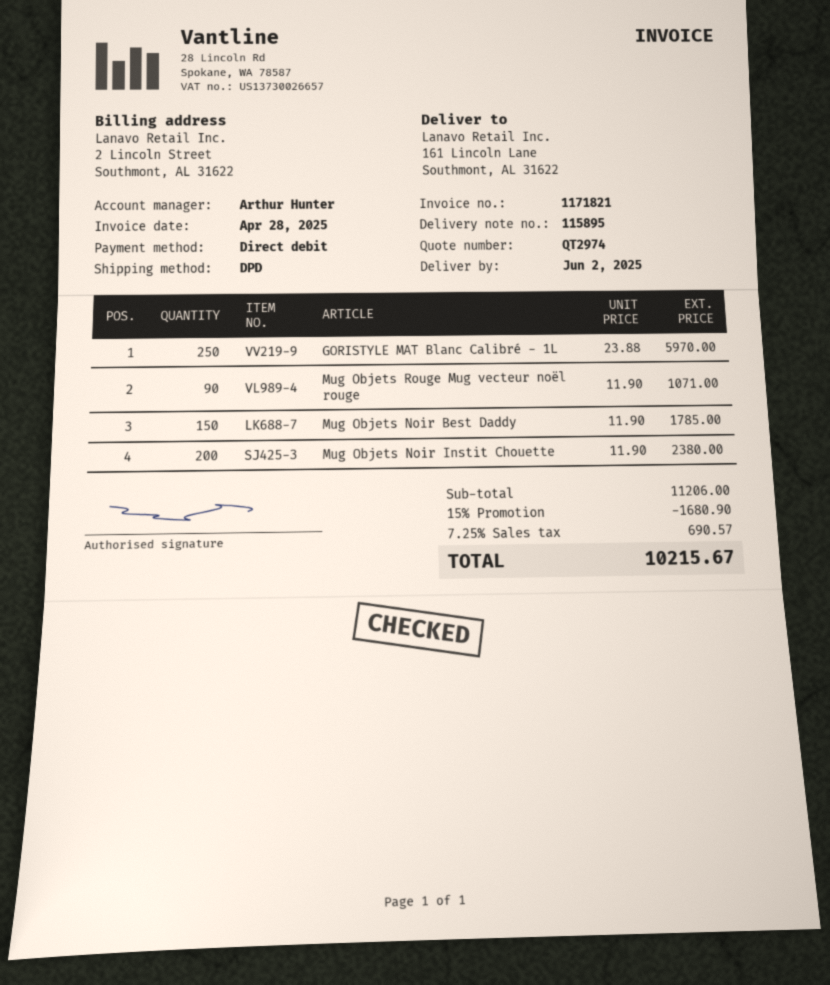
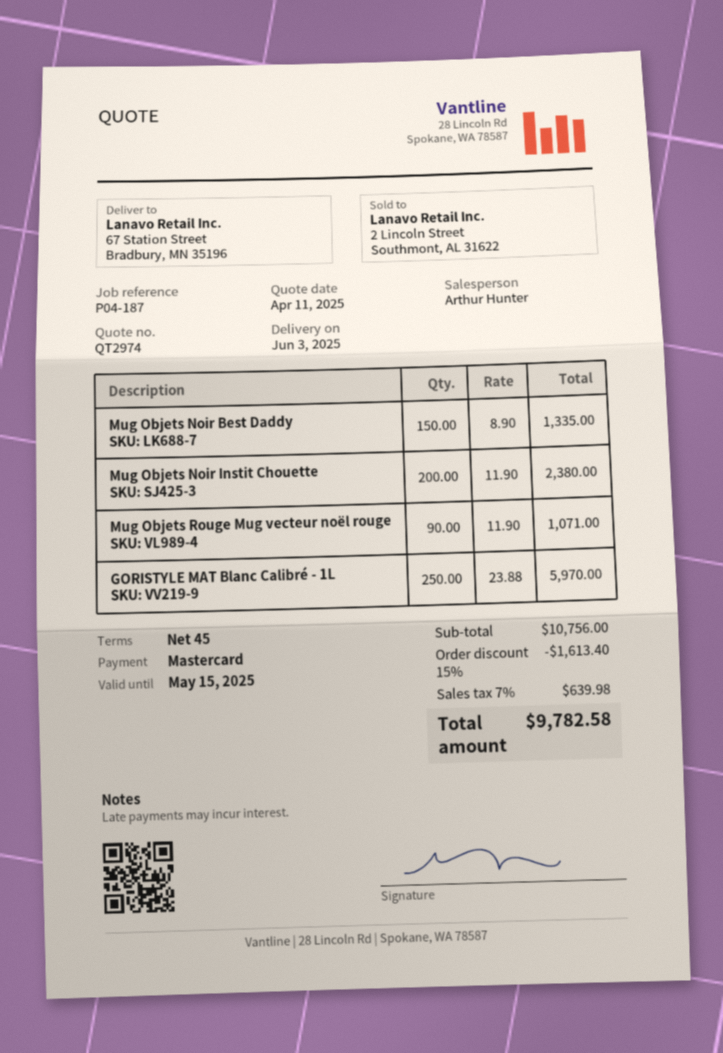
delivery date: 2025-06-02 -> 2025-06-03
payment method: direct debit -> Mastercard
ship to: 161 Lincoln Lane, Southmont, AL 31622 -> 67 Station Street, Bradbury, MN 35196
Mug Objets Noir Best Daddy: 150 x 11.90 = 1785.00 -> 150 x 8.90 = 1335.00
subtotal: 11206.00 -> 10756.00
discount: 15% = 1680.90 -> 15% = 1613.40
tax: 7.25% = 690.57 -> 7% = 639.98
total: 10215.67 -> 9782.58

